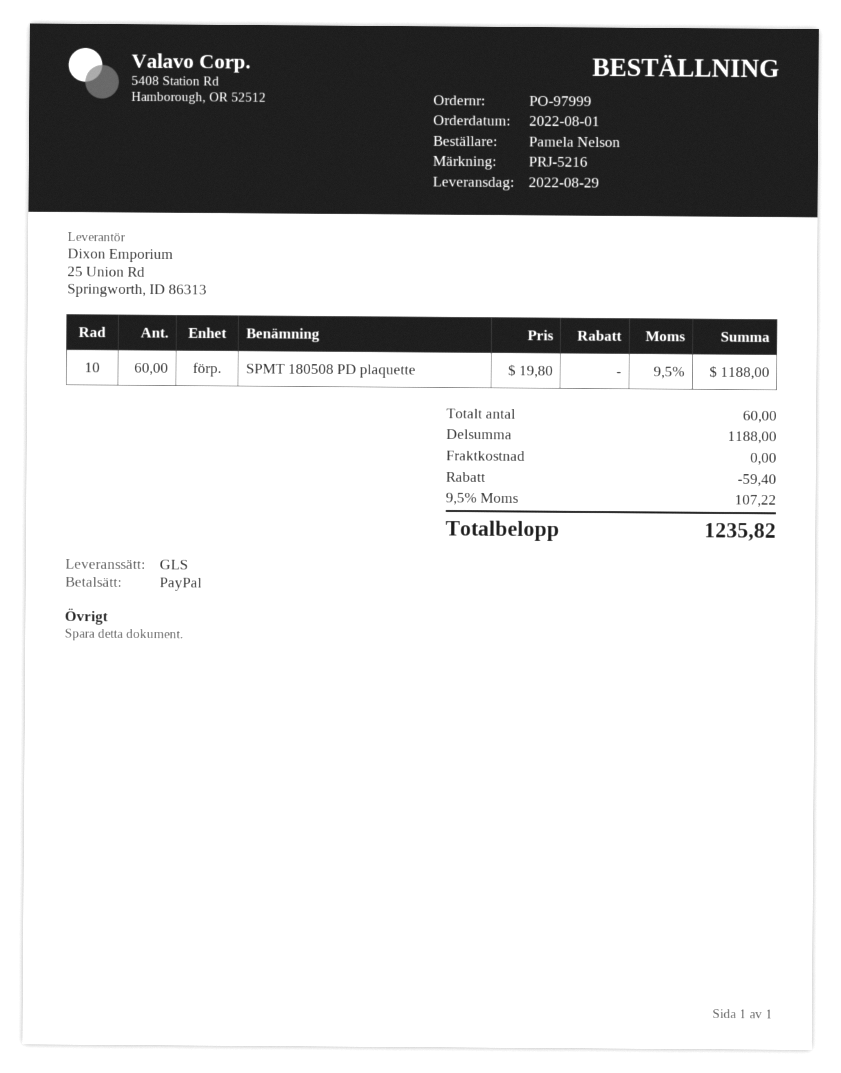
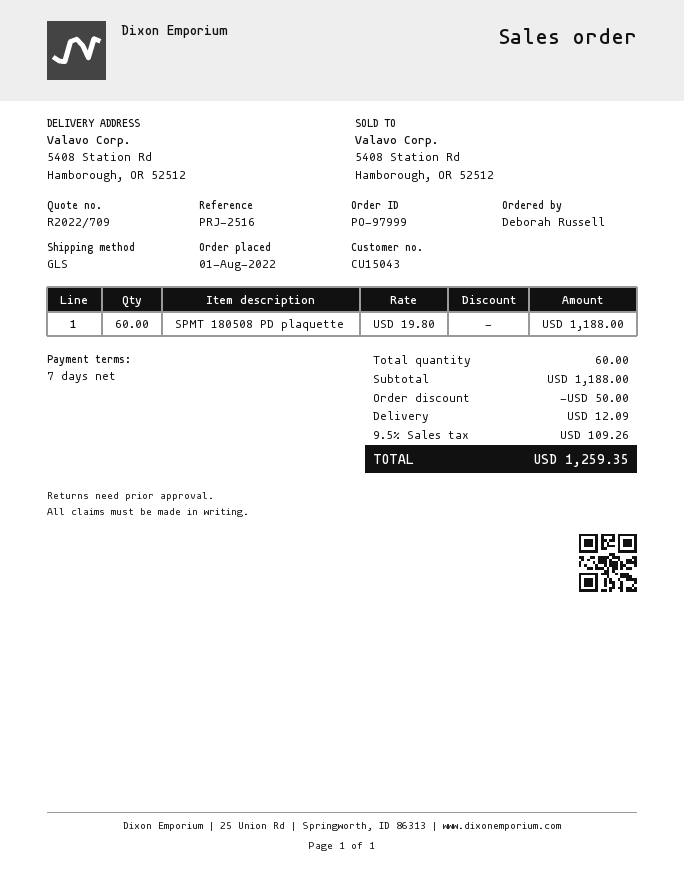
reference: PRJ-5216 -> PRJ-2516
ordered by: Pamela Nelson -> Deborah Russell
discount: 59.40 -> 50.00
shipping: 0.00 -> 12.09
tax: 9.5% = 107.22 -> 9.5% = 109.26
total: 1235.82 -> 1259.35

